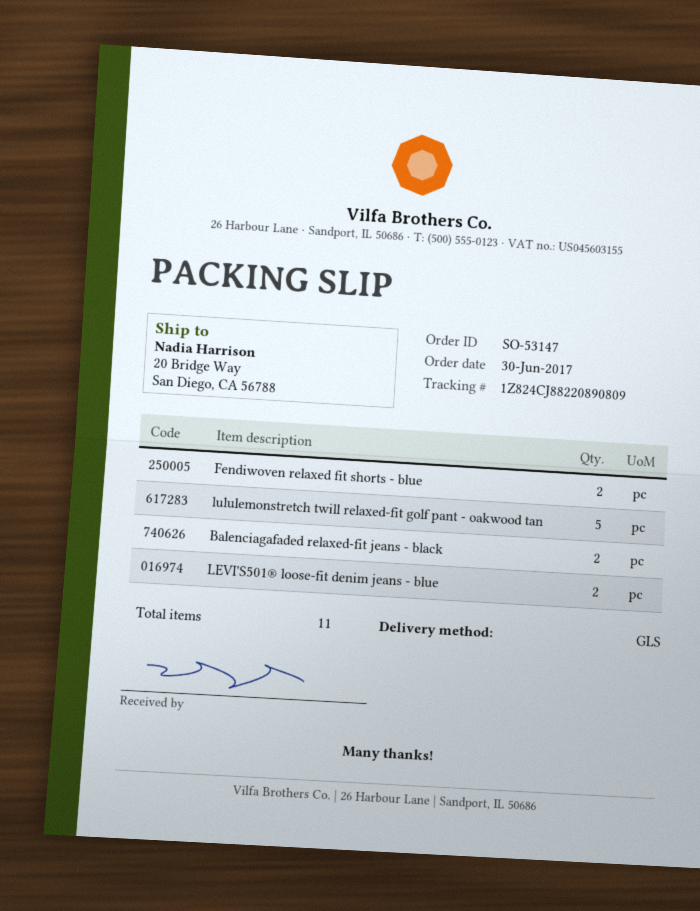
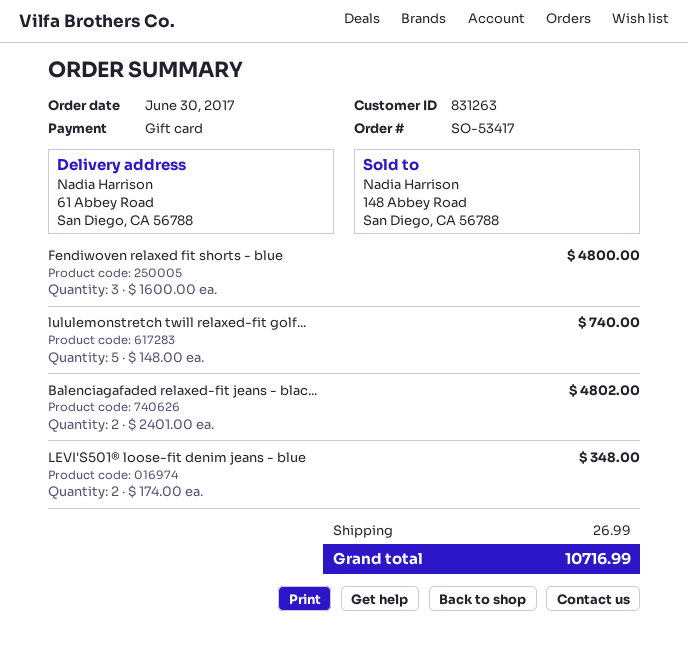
order number: SO-53147 -> SO-53417
ship to: 20 Bridge Way, San Diego, CA 56788 -> 61 Abbey Road, San Diego, CA 56788
Fendiwoven relaxed fit shorts - blue: 2 -> 3

